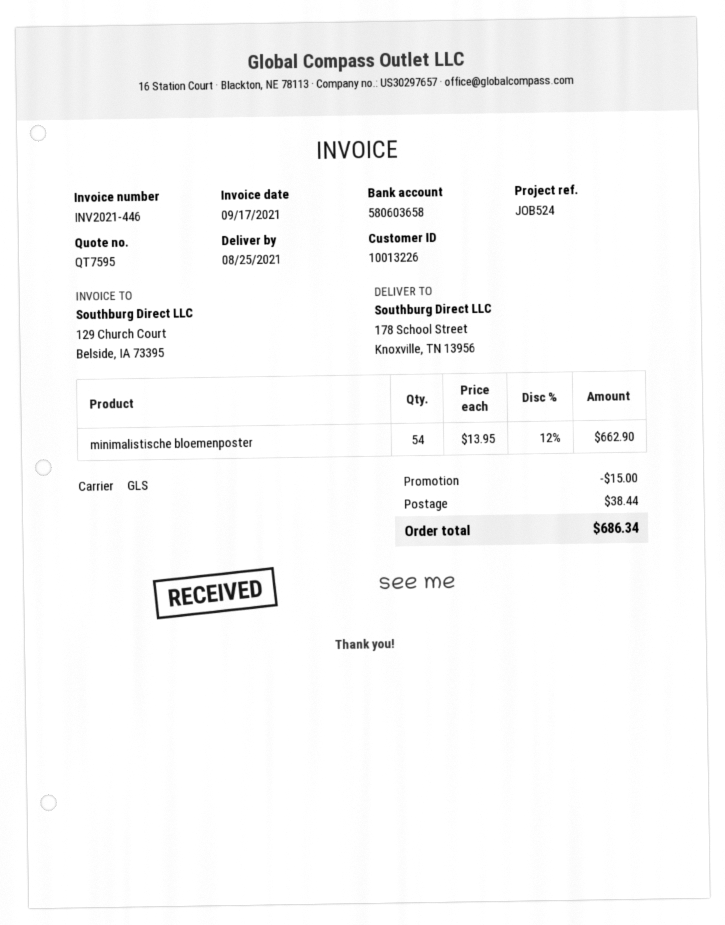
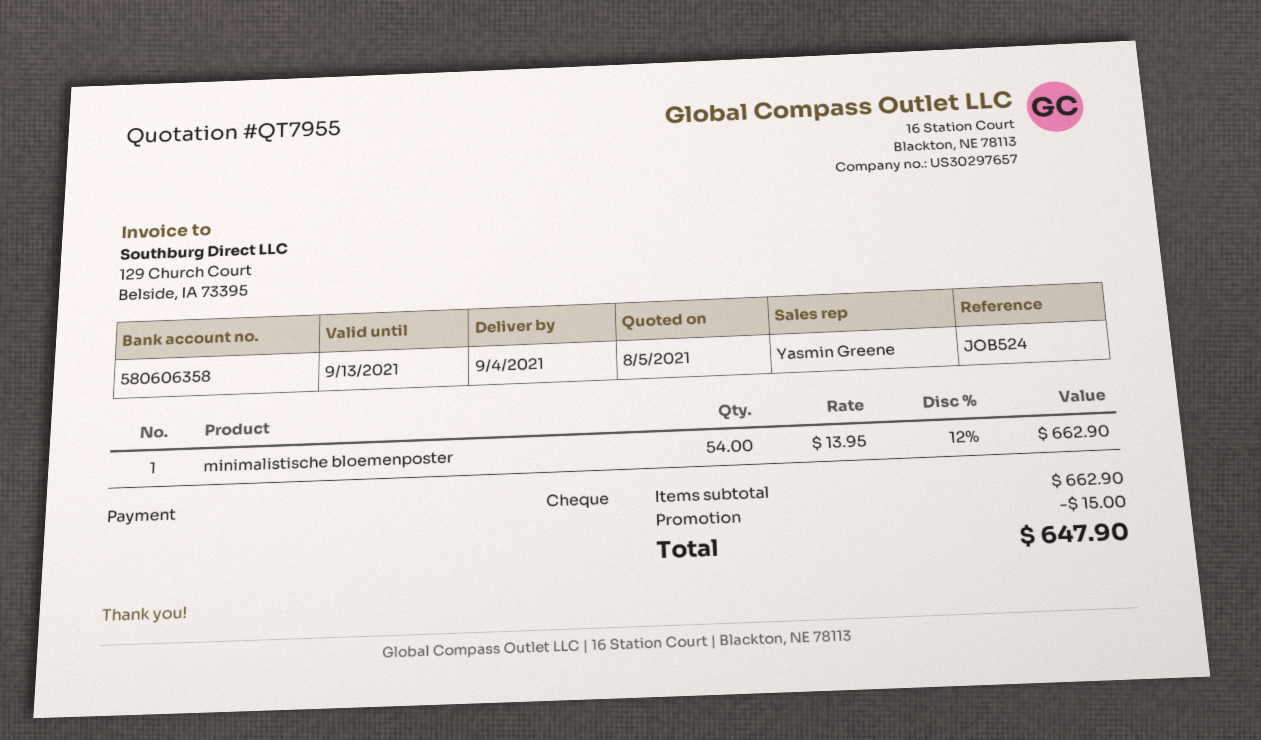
quote number: QT7595 -> QT7955
delivery date: 2021-08-25 -> 2021-09-04
bank account: 580603658 -> 580606358
shipping: 38.44 -> none
total: 686.34 -> 647.90

